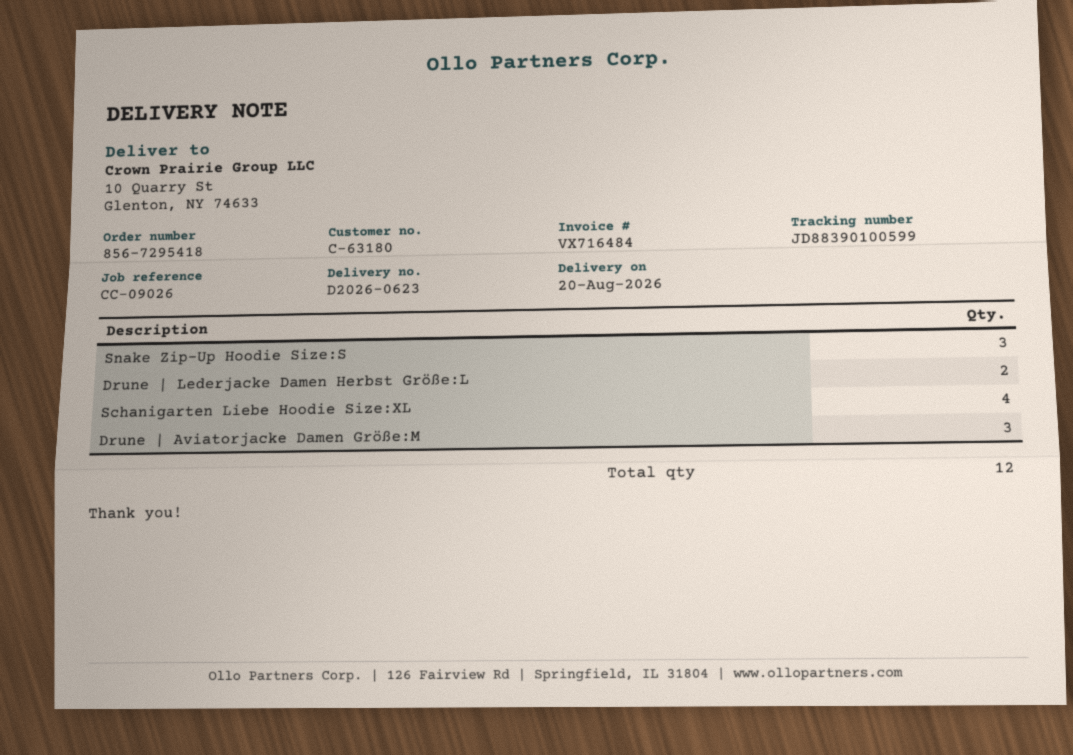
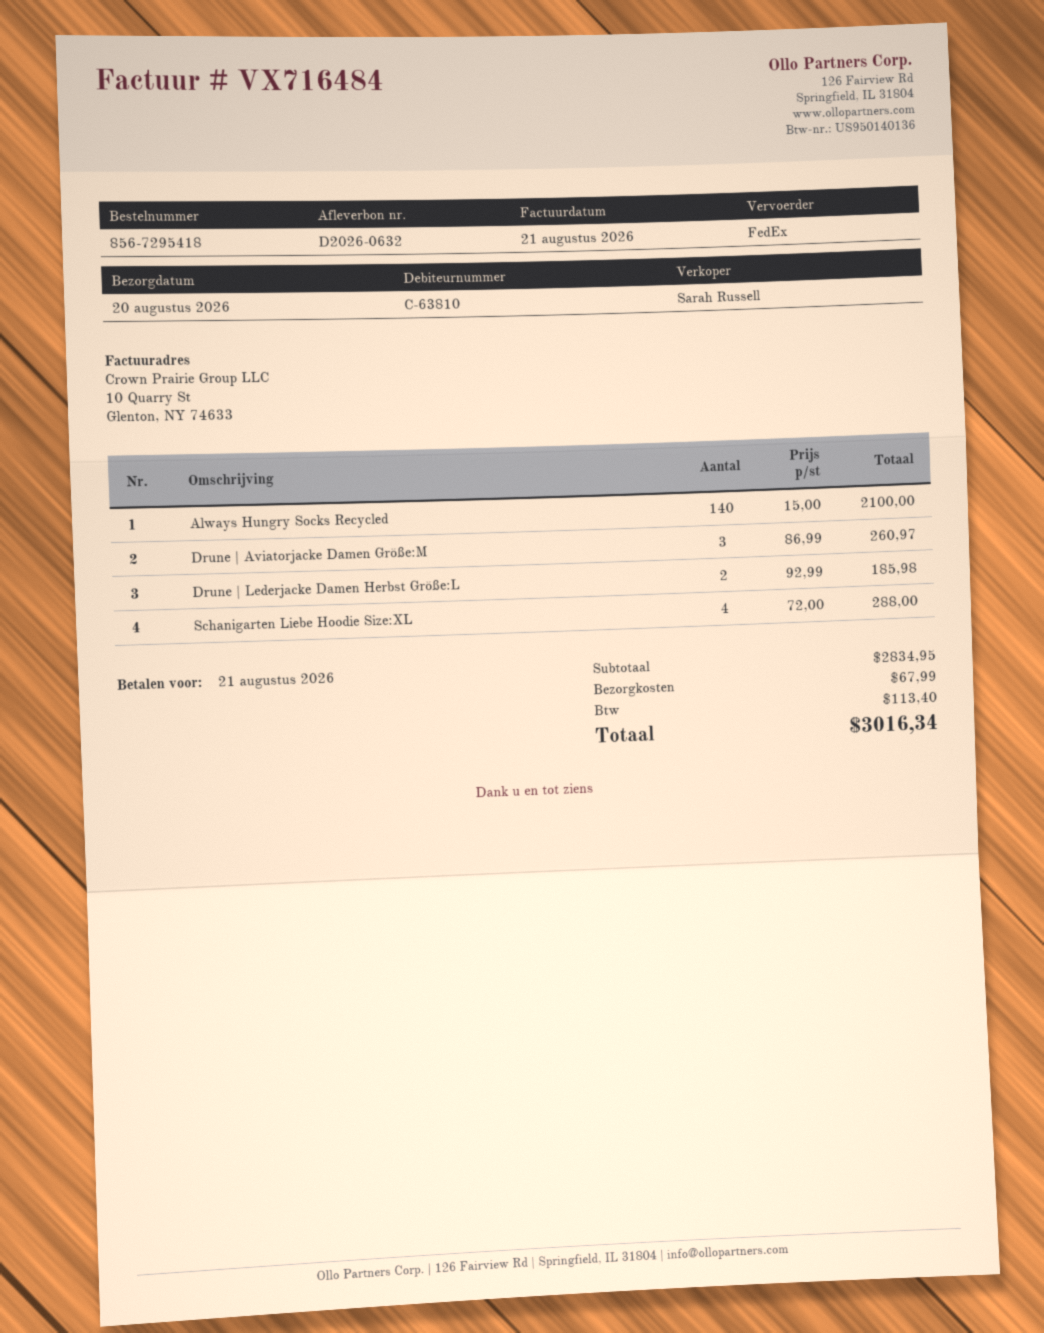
delivery note number: D2026-0623 -> D2026-0632
customer number: C-63180 -> C-63810
Snake Zip-Up Hoodie Size:S: 3 -> none
Always Hungry Socks Recycled: none -> 140

